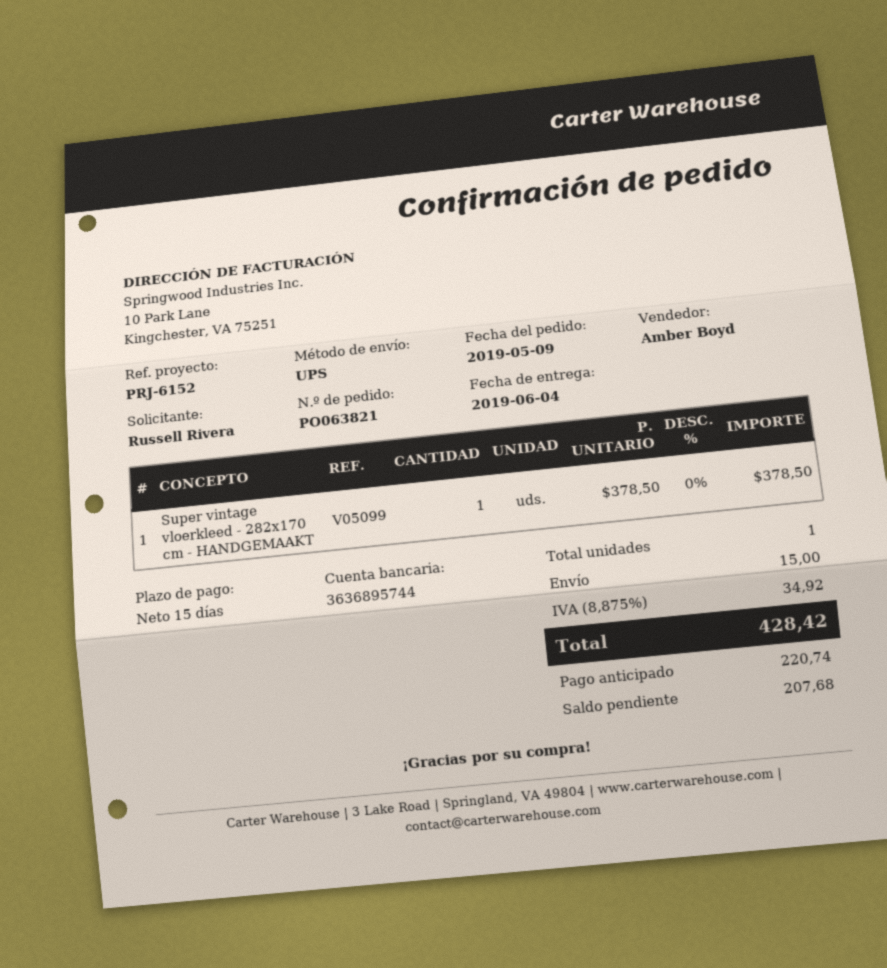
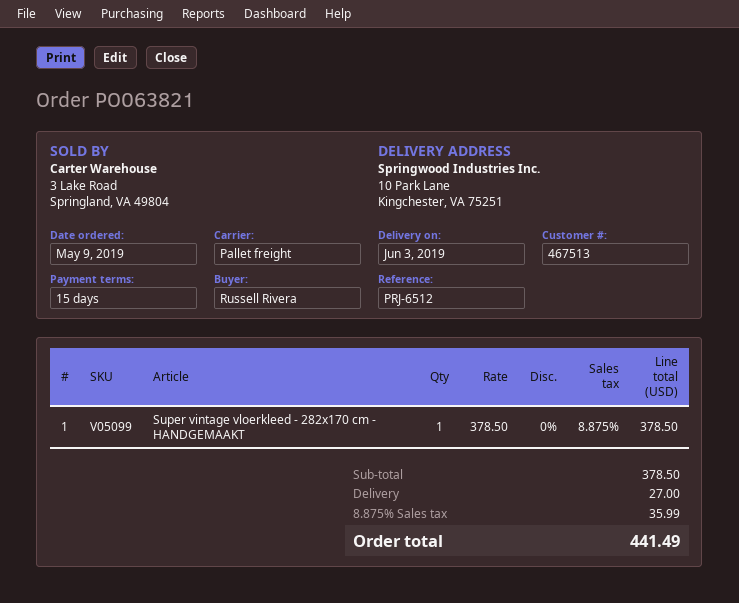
delivery date: 2019-06-04 -> 2019-06-03
reference: PRJ-6152 -> PRJ-6512
shipping method: UPS -> pallet freight
shipping: 15.00 -> 27.00
tax: 8.875% = 34.92 -> 8.875% = 35.99
total: 428.42 -> 441.49

